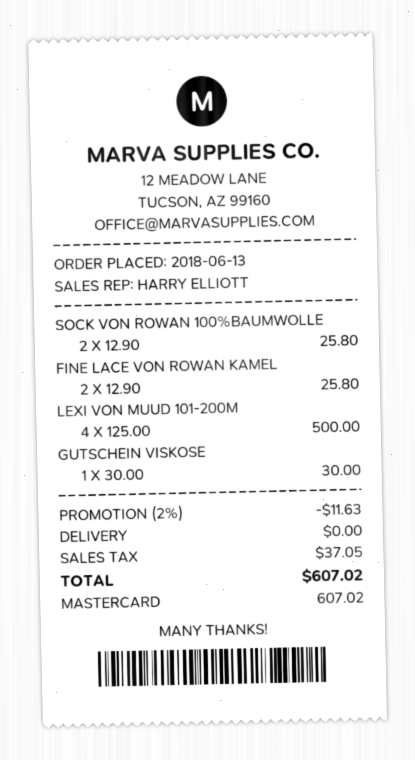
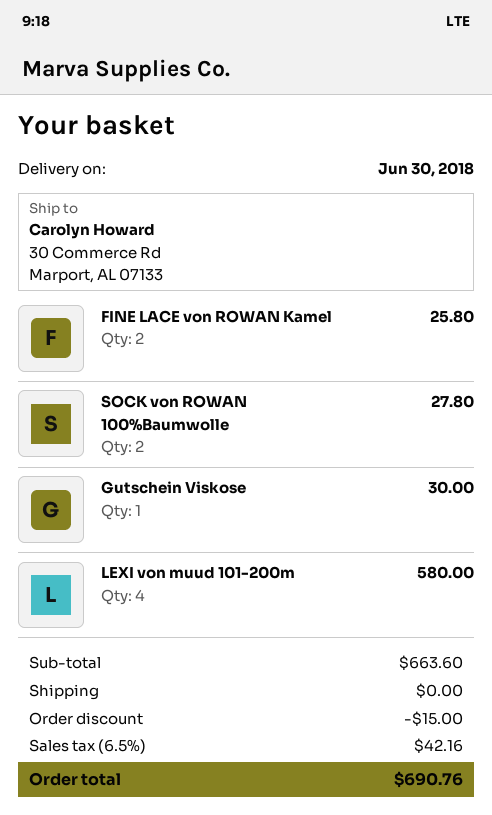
SOCK VON ROWAN 100%BAUMWOLLE: 2 for 25.80 -> 2 for 27.80
LEXI VON MUUD 101-200M: 4 for 500.00 -> 4 for 580.00
discount: 11.63 -> 15.00
tax: 37.05 -> 42.16
total: 607.02 -> 690.76

